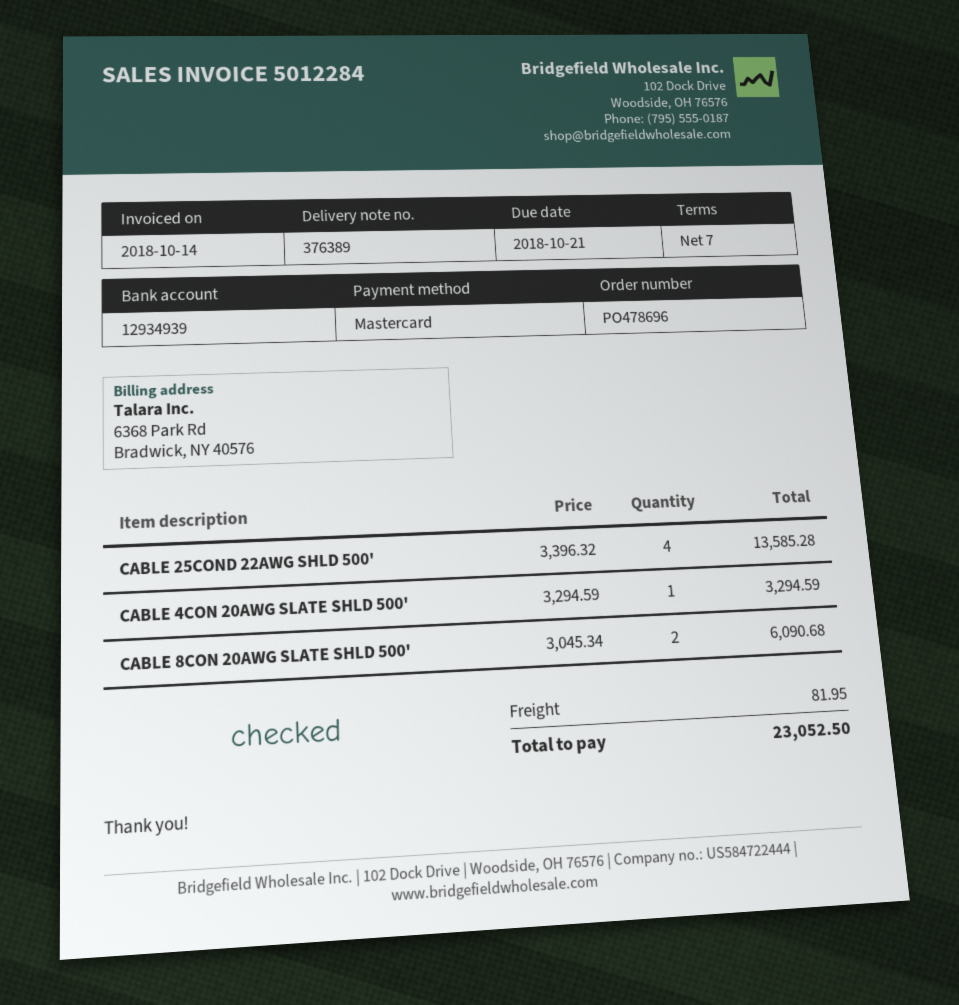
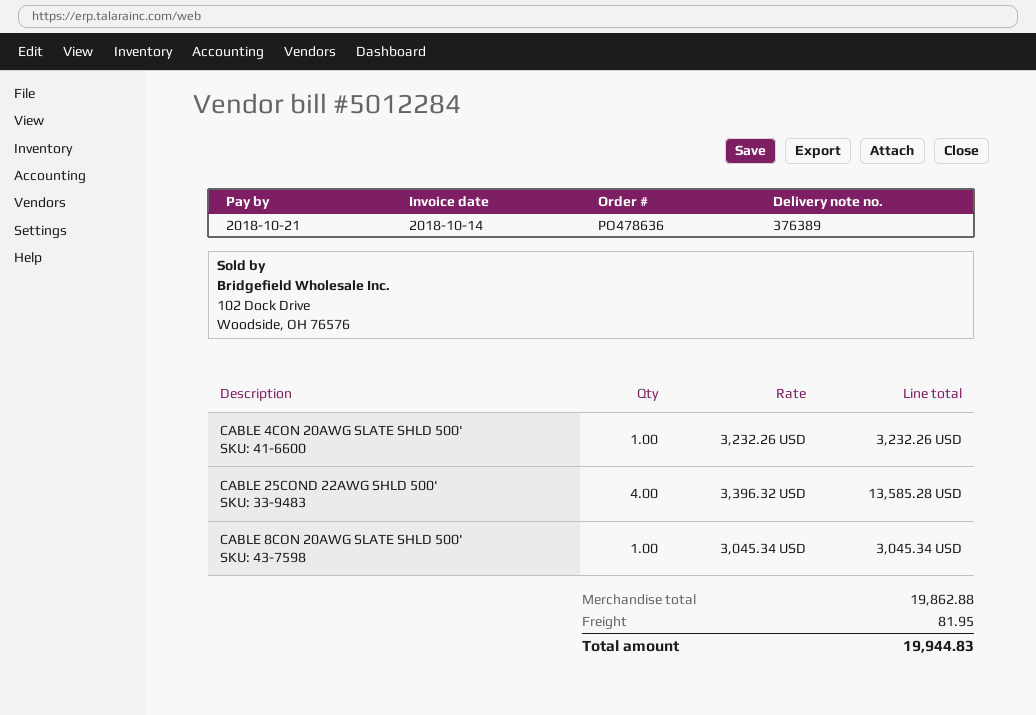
order number: PO478696 -> PO478636
CABLE 4CON 20AWG SLATE SHLD 500': 1 x 3294.59 = 3294.59 -> 1 x 3232.26 = 3232.26
CABLE 8CON 20AWG SLATE SHLD 500': 2 x 3045.34 = 6090.68 -> 1 x 3045.34 = 3045.34
total: 23052.50 -> 19944.83

